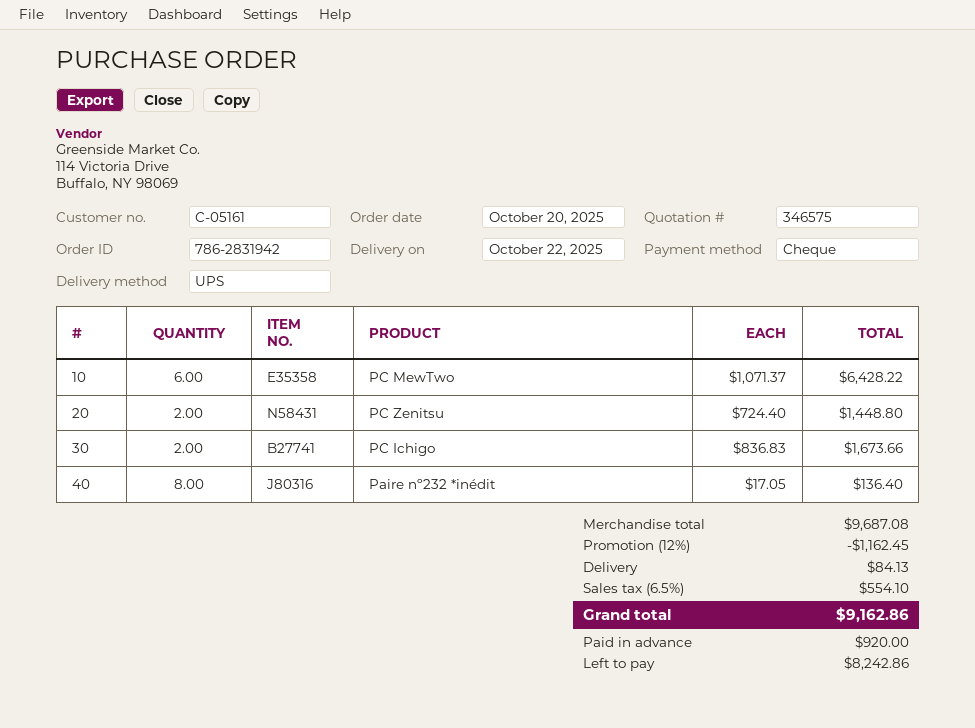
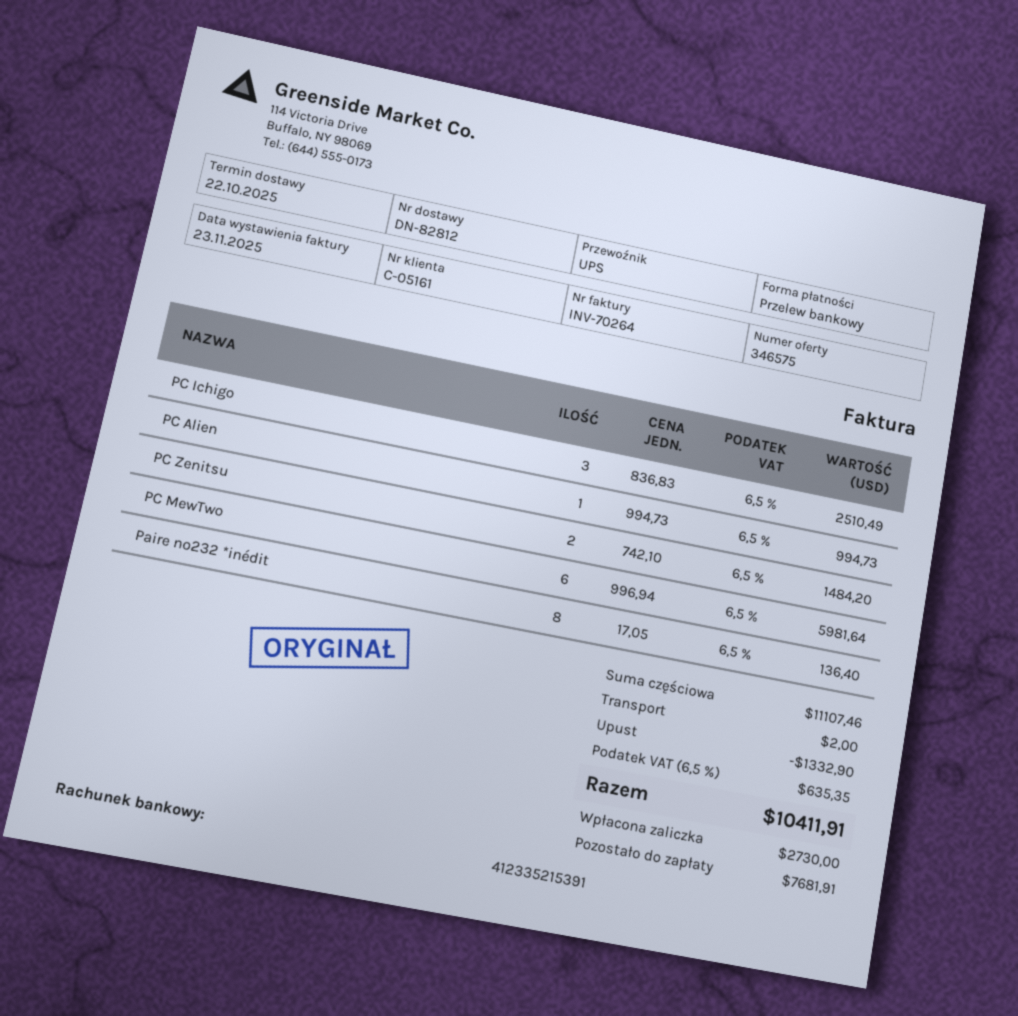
payment method: cheque -> bank transfer
PC MewTwo: 6 x 1071.37 = 6428.22 -> 6 x 996.94 = 5981.64
PC Zenitsu: 2 x 724.40 = 1448.80 -> 2 x 742.10 = 1484.20
PC Ichigo: 2 x 836.83 = 1673.66 -> 3 x 836.83 = 2510.49
PC Alien: none -> 1 x 994.73 = 994.73
subtotal: 9687.08 -> 11107.46
discount: 1162.45 -> 1332.90
shipping: 84.13 -> 2.00
tax: 6.5% = 554.10 -> 6.5% = 635.35
total: 9162.86 -> 10411.91
deposit: 920.00 -> 2730.00
balance: 8242.86 -> 7681.91

